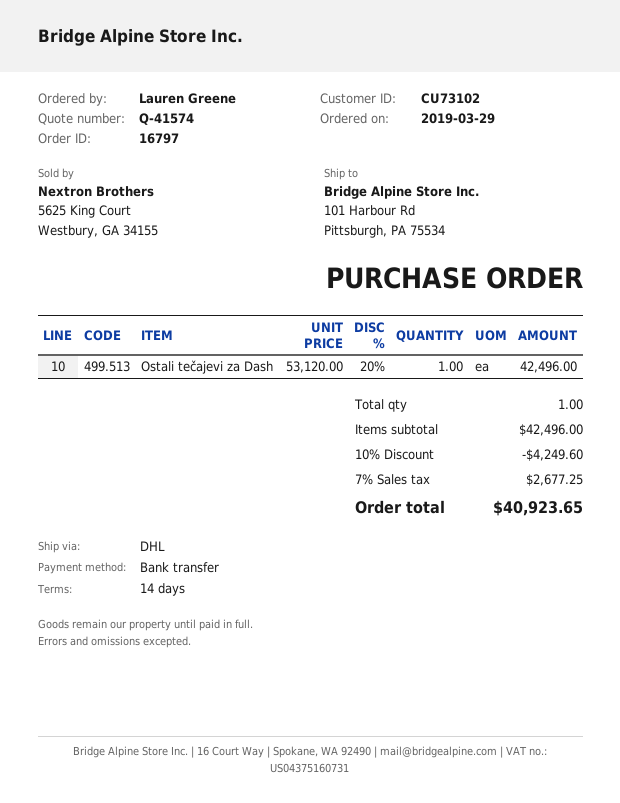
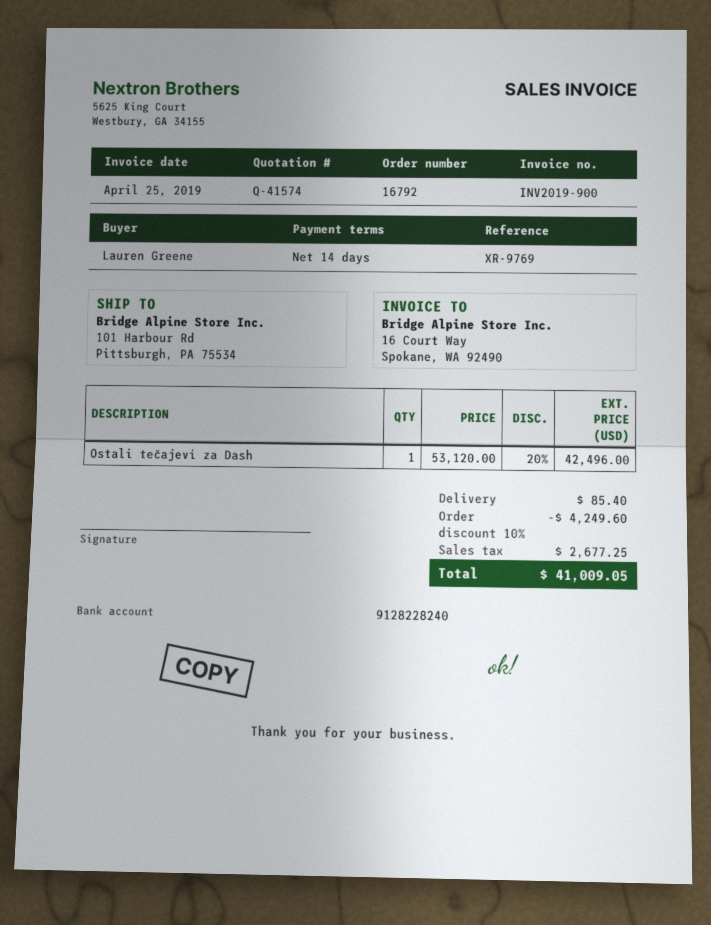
order number: 16797 -> 16792
shipping: none -> 85.40
total: 40923.65 -> 41009.05

